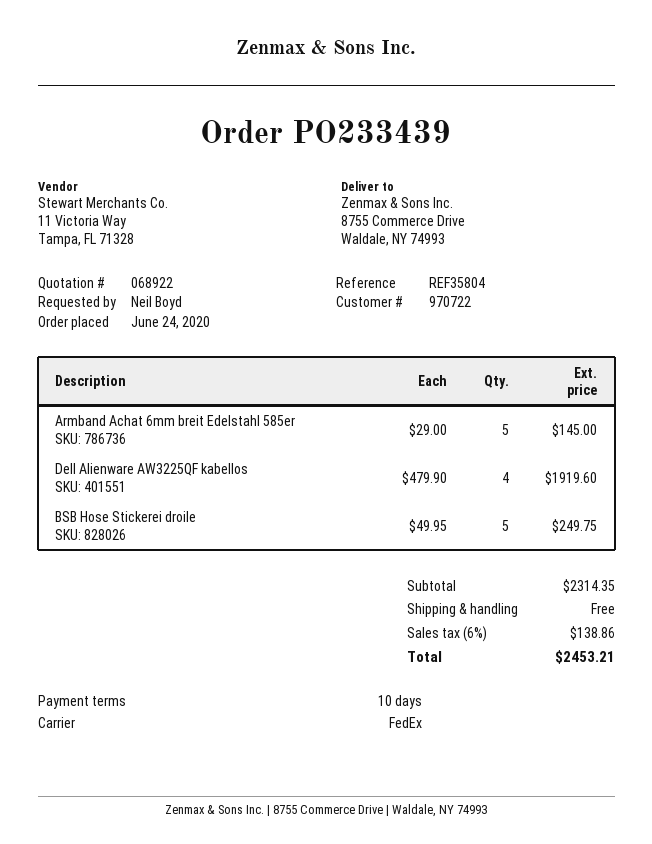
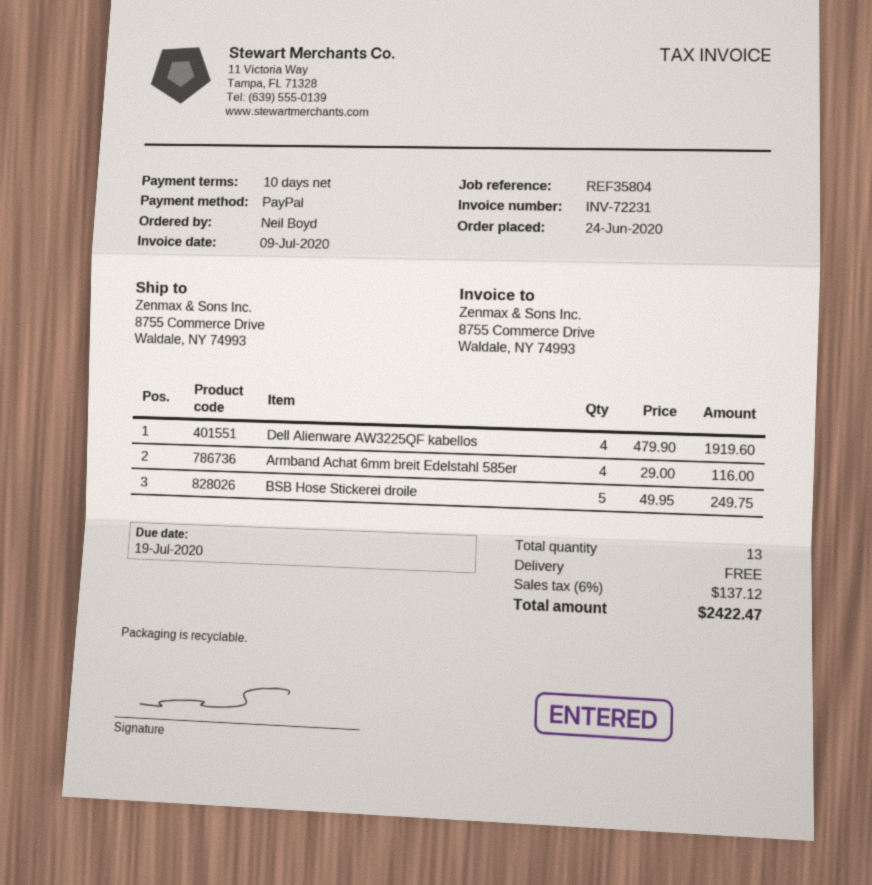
Armband Achat 6mm breit Edelstahl 585er: 5 x 29.00 = 145.00 -> 4 x 29.00 = 116.00
tax: 6% = 138.86 -> 6% = 137.12
total: 2453.21 -> 2422.47

